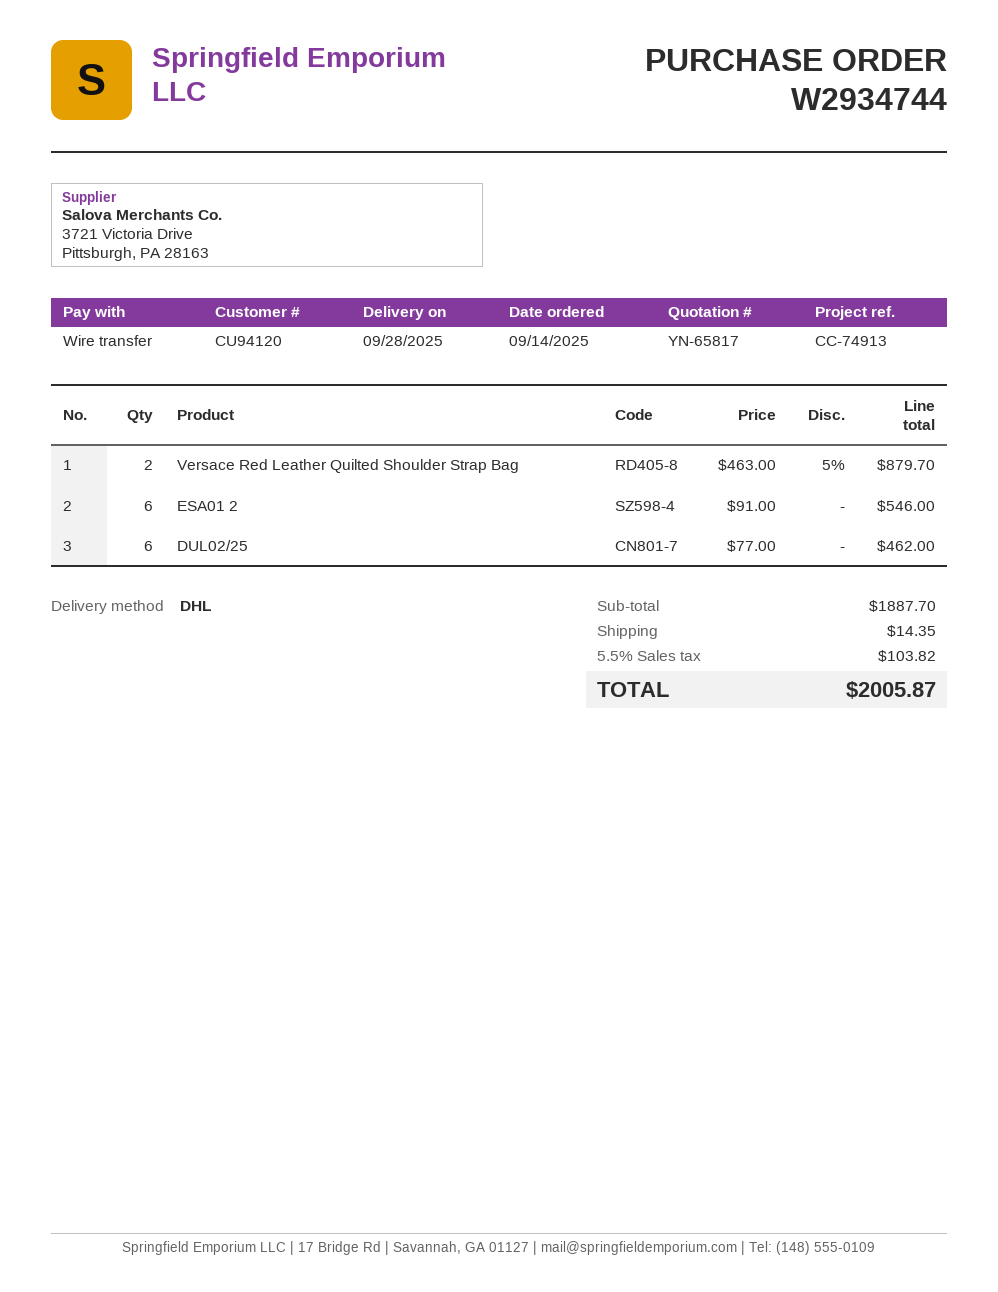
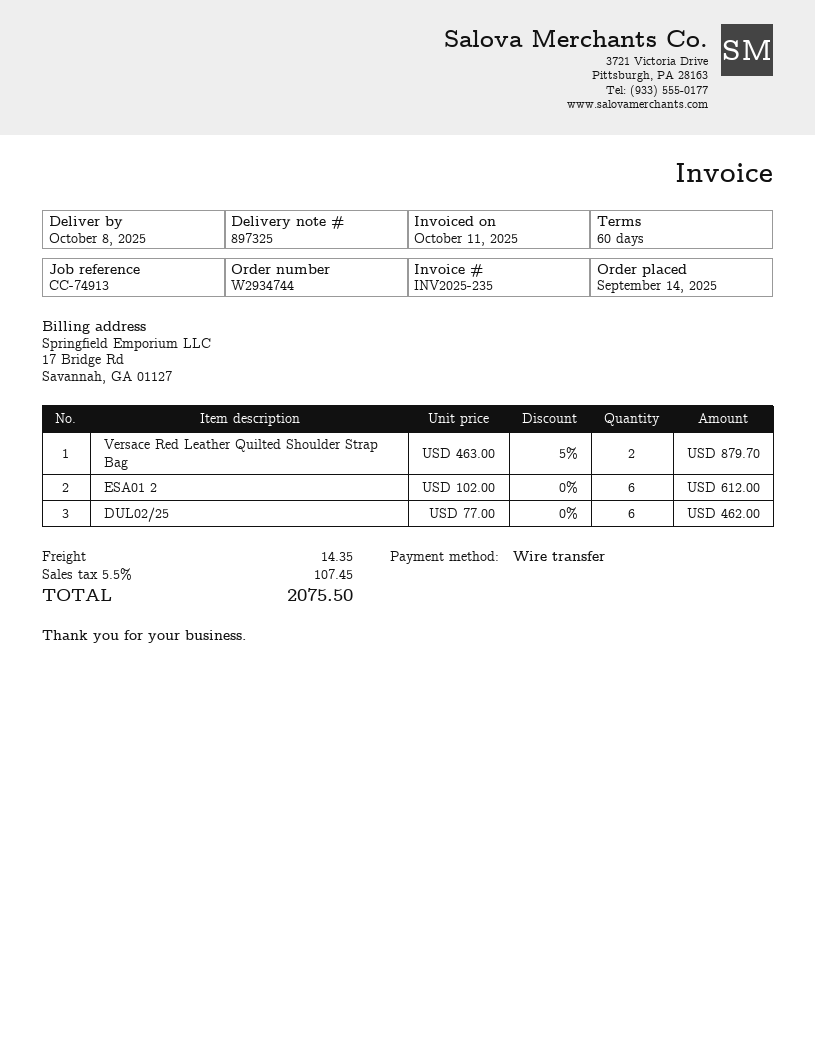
delivery date: 2025-09-28 -> 2025-10-08
ESA01 2: 6 x 91.00 = 546.00 -> 6 x 102.00 = 612.00
tax: 5.5% = 103.82 -> 5.5% = 107.45
total: 2005.87 -> 2075.50

